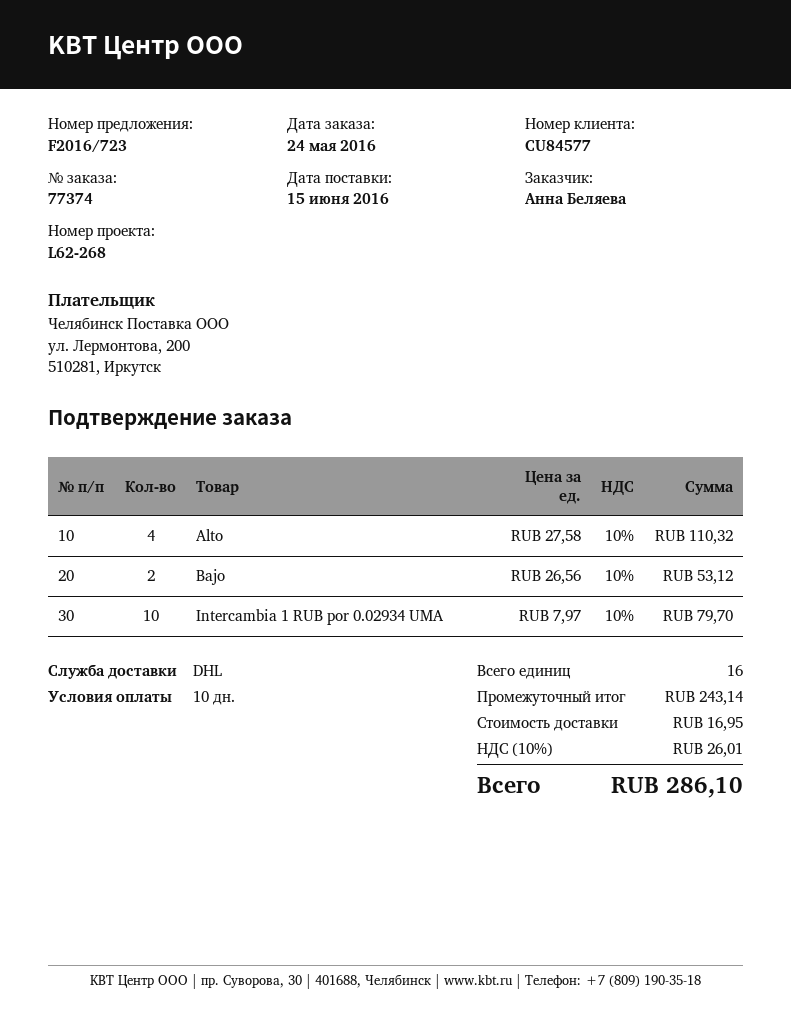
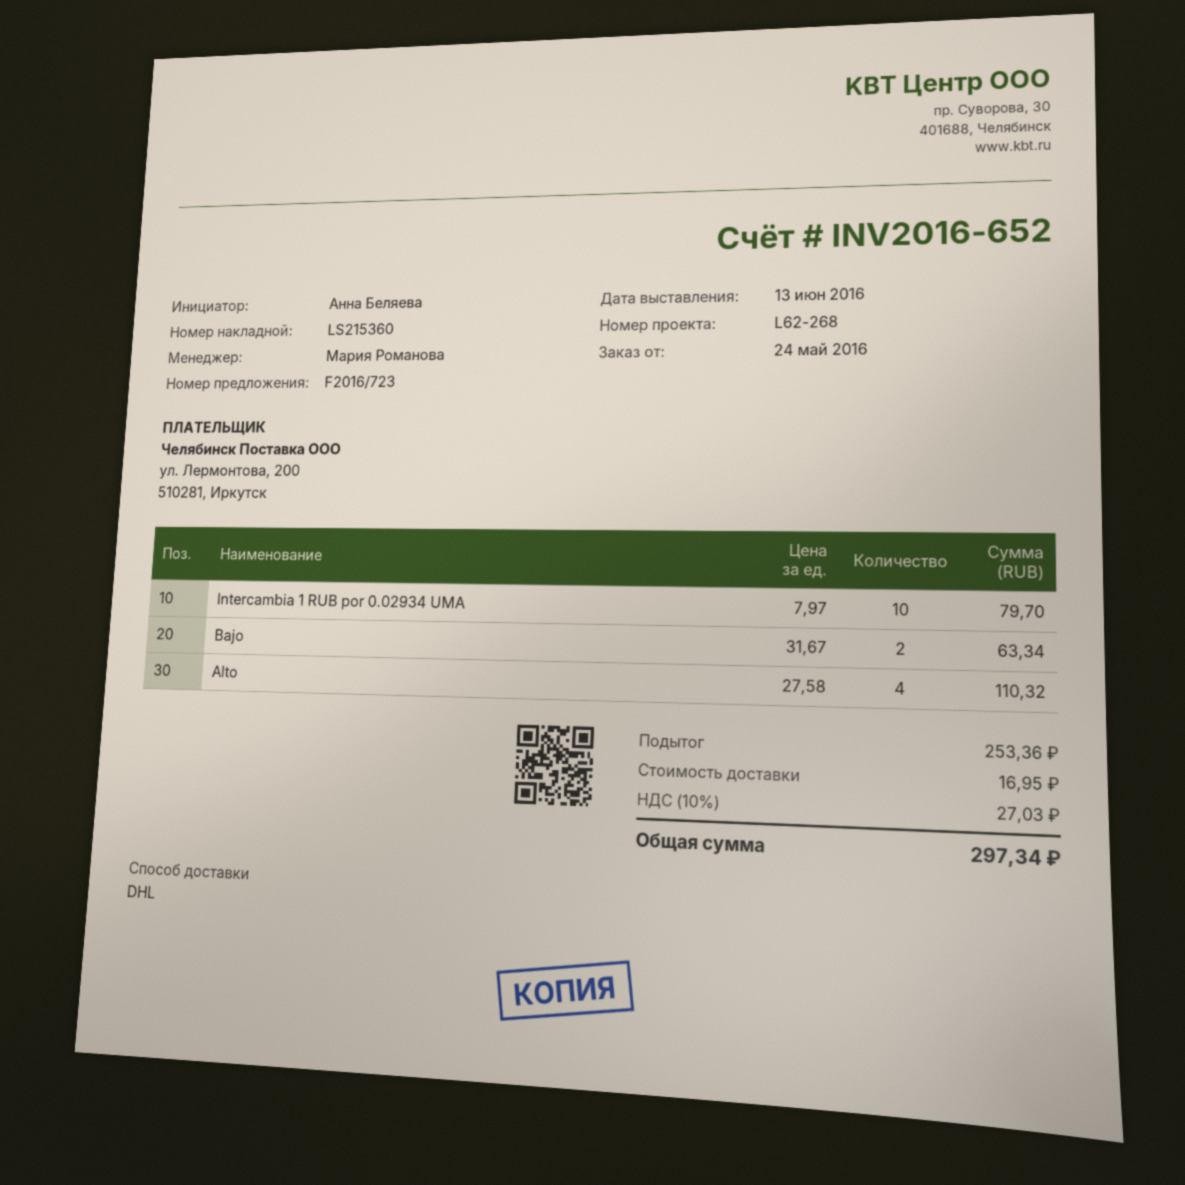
Bajo: 2 x 26.56 = 53.12 -> 2 x 31.67 = 63.34
subtotal: 243.14 -> 253.36
tax: 10% = 26.01 -> 10% = 27.03
total: 286.10 -> 297.34

